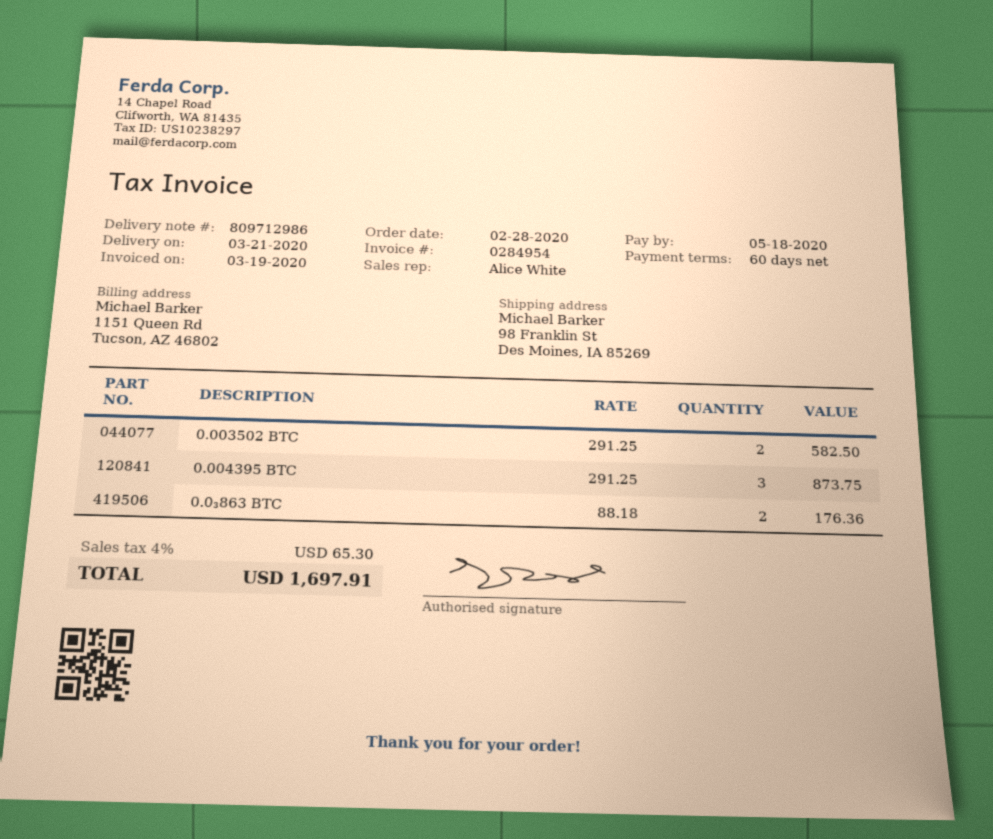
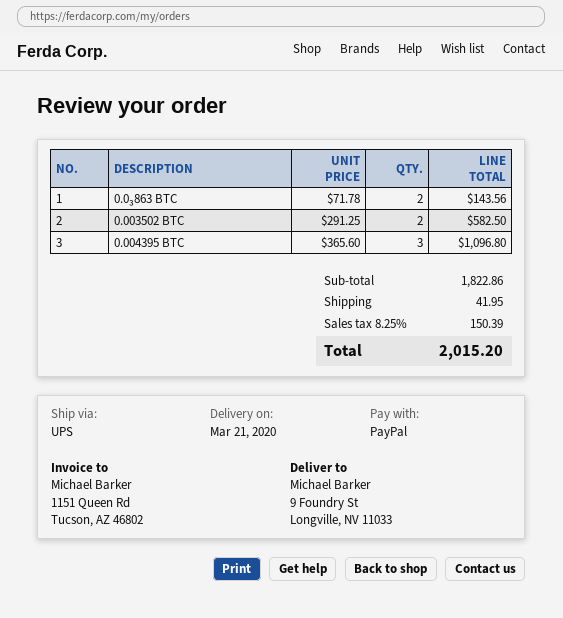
ship to: 98 Franklin St, Des Moines, IA 85269 -> 9 Foundry St, Longville, NV 11033
0.004395 BTC: 3 x 291.25 = 873.75 -> 3 x 365.60 = 1096.80
0.0₃863 BTC: 2 x 88.18 = 176.36 -> 2 x 71.78 = 143.56
shipping: none -> 41.95
tax: 4% = 65.30 -> 8.25% = 150.39
total: 1697.91 -> 2015.20

